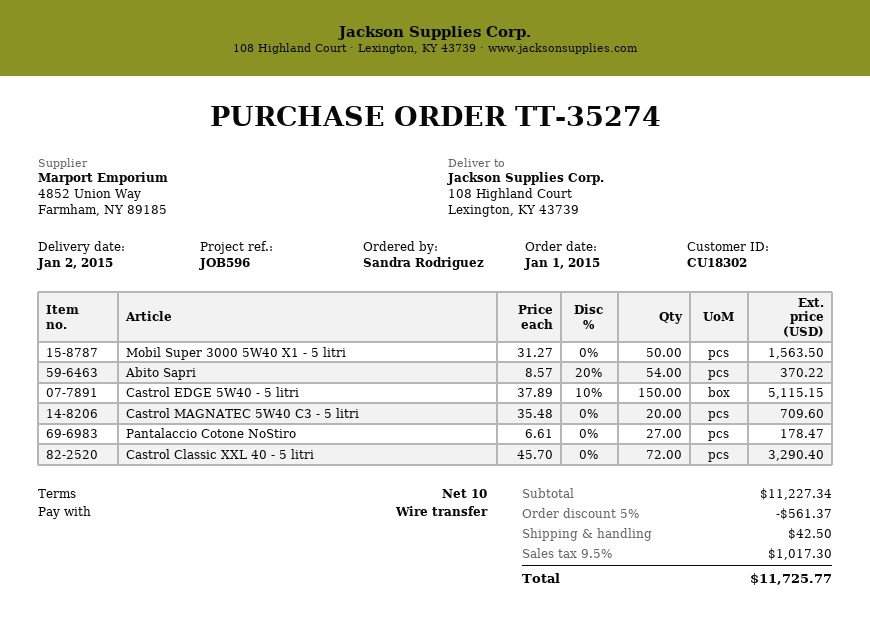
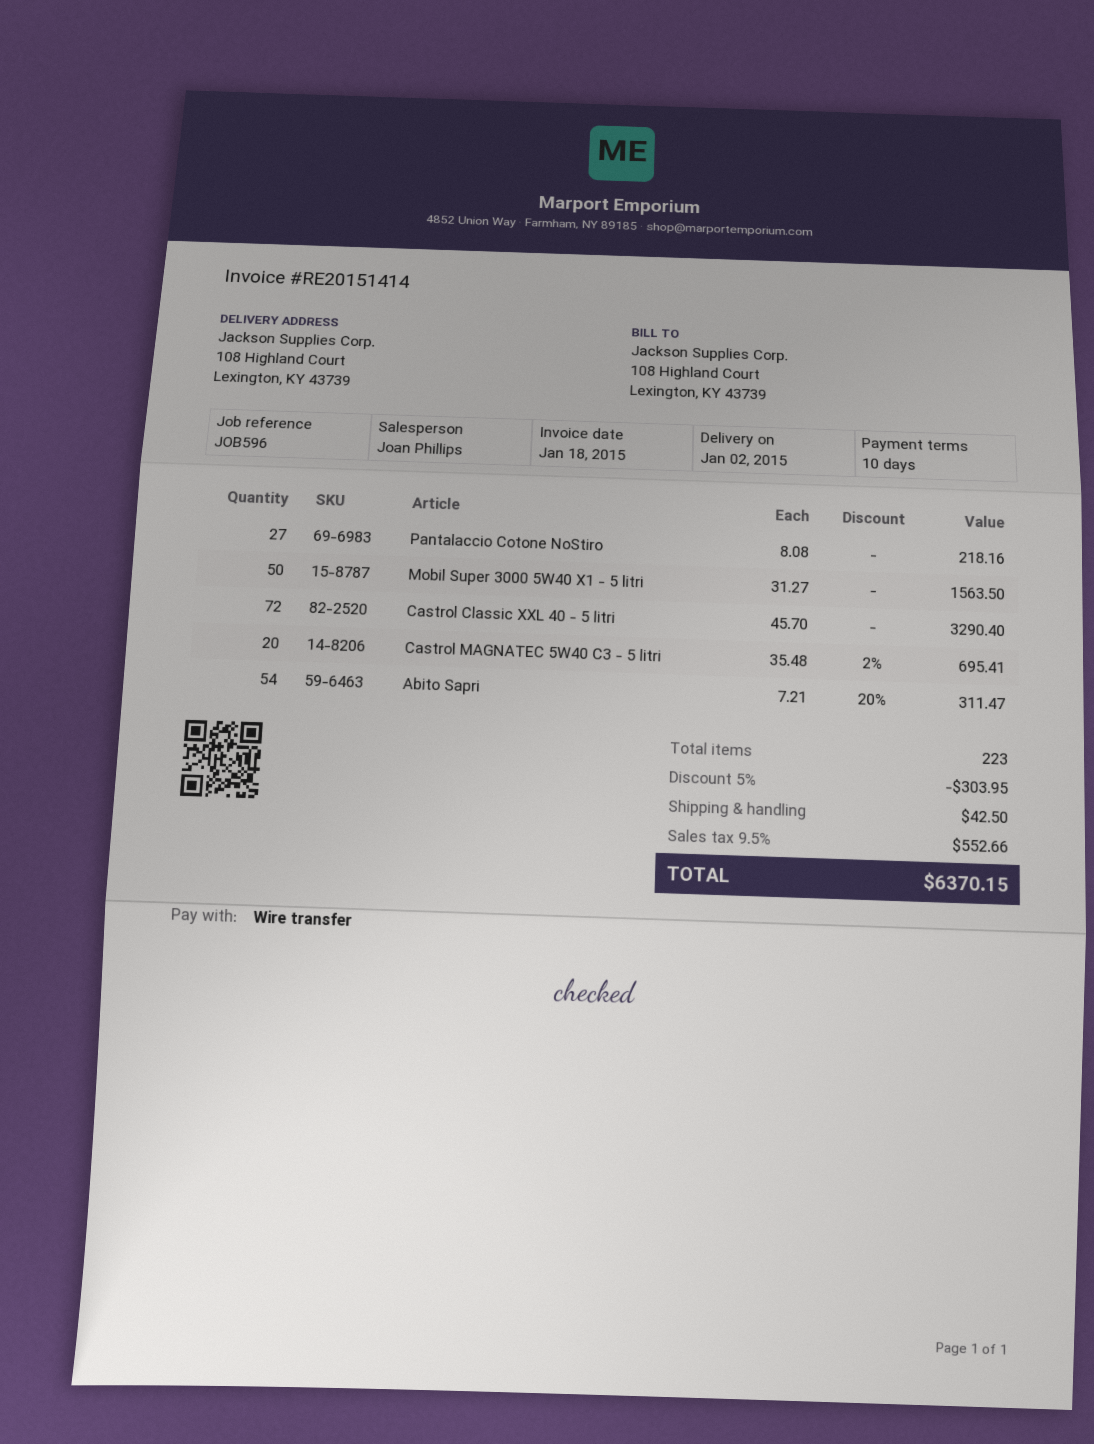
Abito Sapri: 54 x 8.57 - 20% = 370.22 -> 54 x 7.21 - 20% = 311.47
Castrol EDGE 5W40 - 5 litri: 150 x 37.89 - 10% = 5115.15 -> none
Castrol MAGNATEC 5W40 C3 - 5 litri: 20 x 35.48 = 709.60 -> 20 x 35.48 - 2% = 695.41
Pantalaccio Cotone NoStiro: 27 x 6.61 = 178.47 -> 27 x 8.08 = 218.16
discount: 5% = 561.37 -> 5% = 303.95
tax: 9.5% = 1017.30 -> 9.5% = 552.66
total: 11725.77 -> 6370.15

